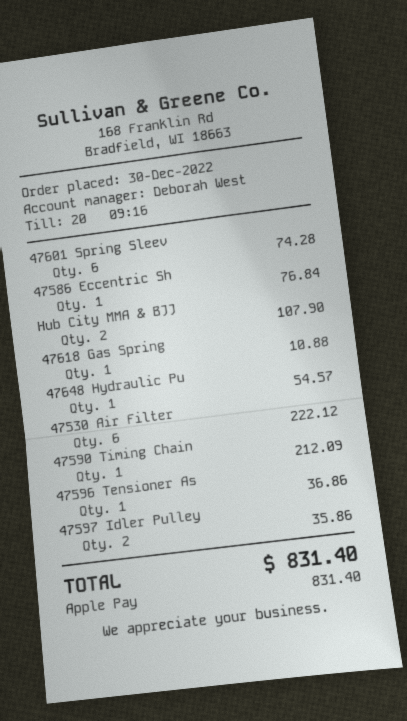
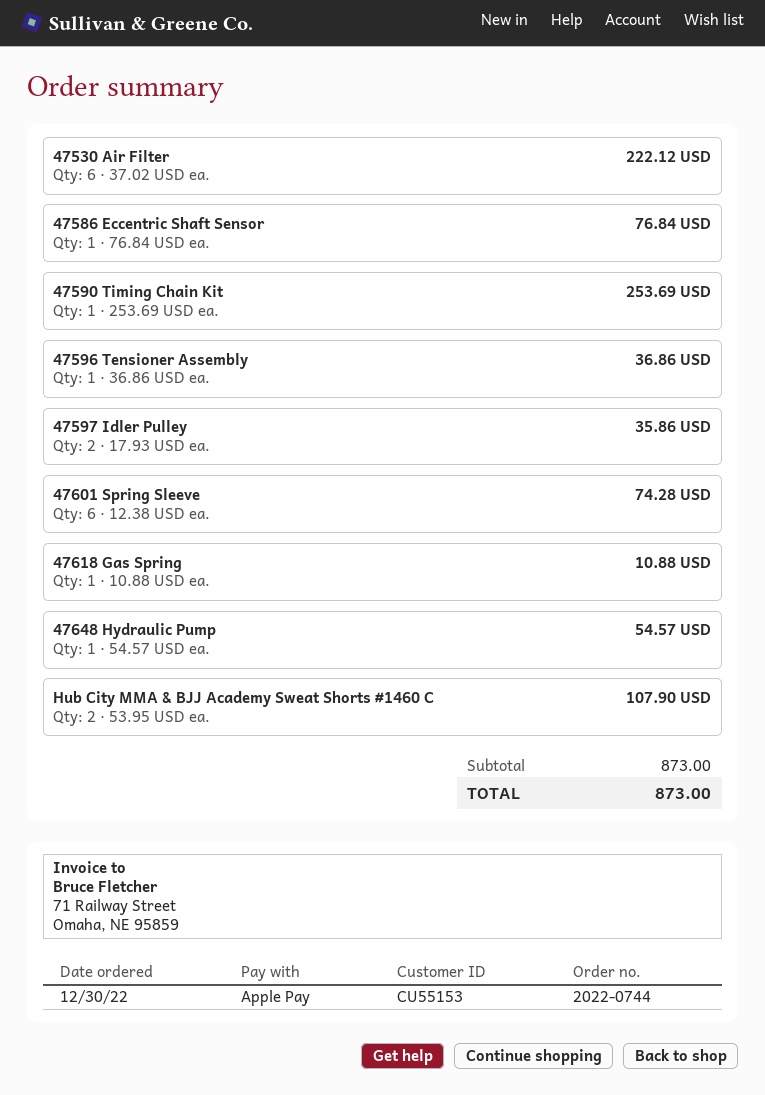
47590 Timing Chain: 1 for 212.09 -> 1 for 253.69
total: 831.40 -> 873.00

